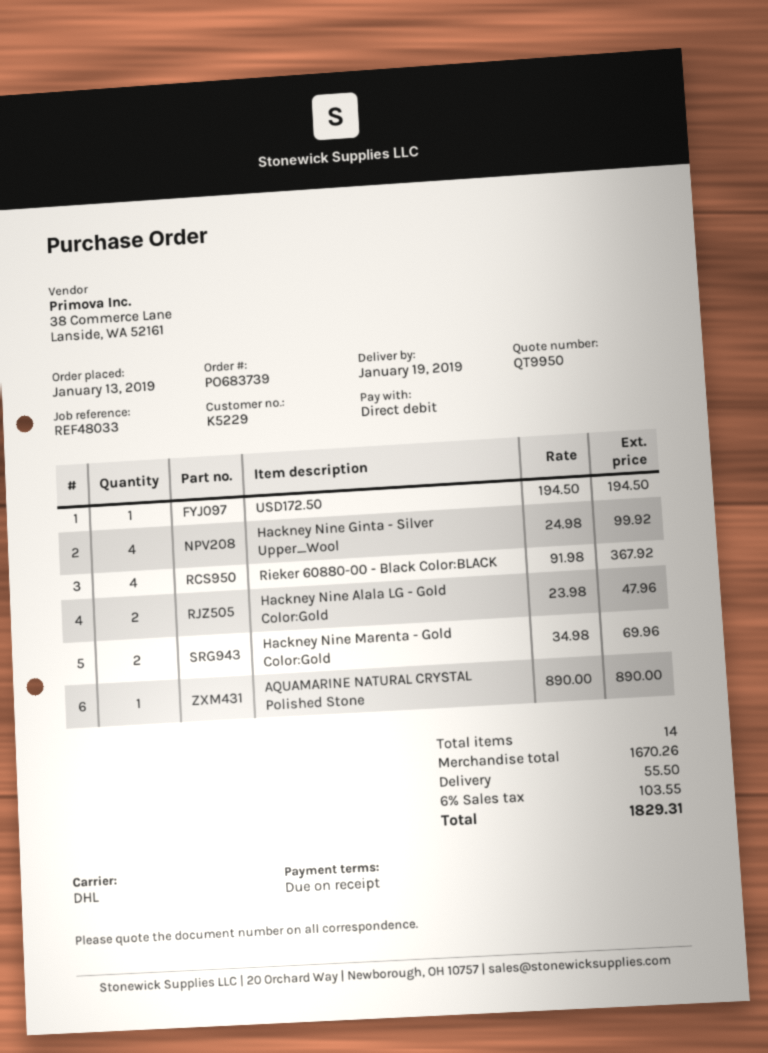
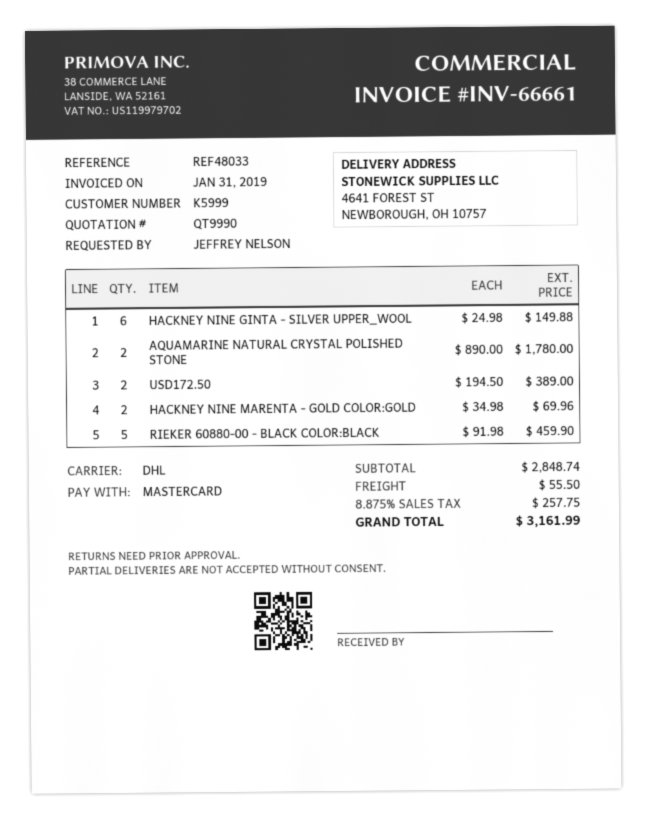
quote number: QT9950 -> QT9990
customer number: K5229 -> K5999
payment method: direct debit -> Mastercard
USD172.50: 1 x 194.50 = 194.50 -> 2 x 194.50 = 389.00
Hackney Nine Ginta - Silver Upper_Wool: 4 x 24.98 = 99.92 -> 6 x 24.98 = 149.88
Rieker 60880-00 - Black Color:BLACK: 4 x 91.98 = 367.92 -> 5 x 91.98 = 459.90
Hackney Nine Alala LG - Gold Color:Gold: 2 x 23.98 = 47.96 -> none
AQUAMARINE NATURAL CRYSTAL Polished Stone: 1 x 890.00 = 890.00 -> 2 x 890.00 = 1780.00
subtotal: 1670.26 -> 2848.74
tax: 6% = 103.55 -> 8.875% = 257.75
total: 1829.31 -> 3161.99

